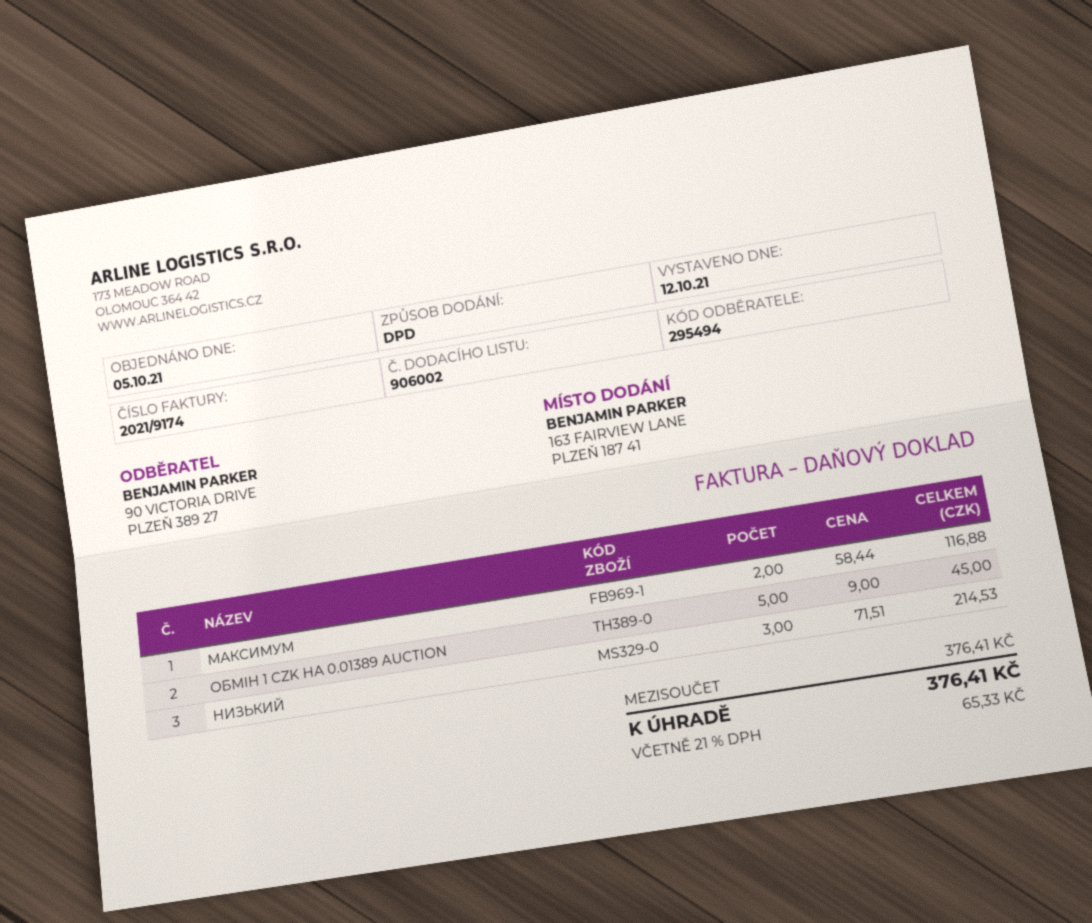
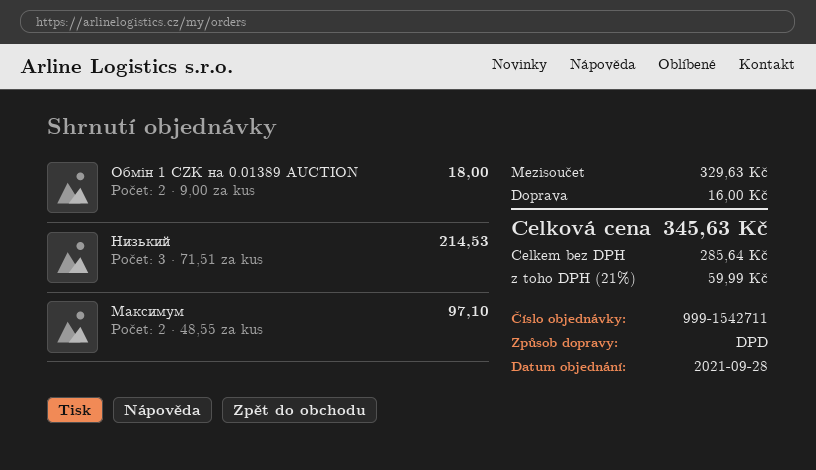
order date: 2021-10-05 -> 2021-09-28
МАКСИМУМ: 2 x 58.44 = 116.88 -> 2 x 48.55 = 97.10
ОБМІН 1 CZK НА 0.01389 AUCTION: 5 x 9.00 = 45.00 -> 2 x 9.00 = 18.00
subtotal: 376.41 -> 329.63
shipping: none -> 16.00
tax: 21% = 65.33 -> 21% = 59.99
total: 376.41 -> 345.63

